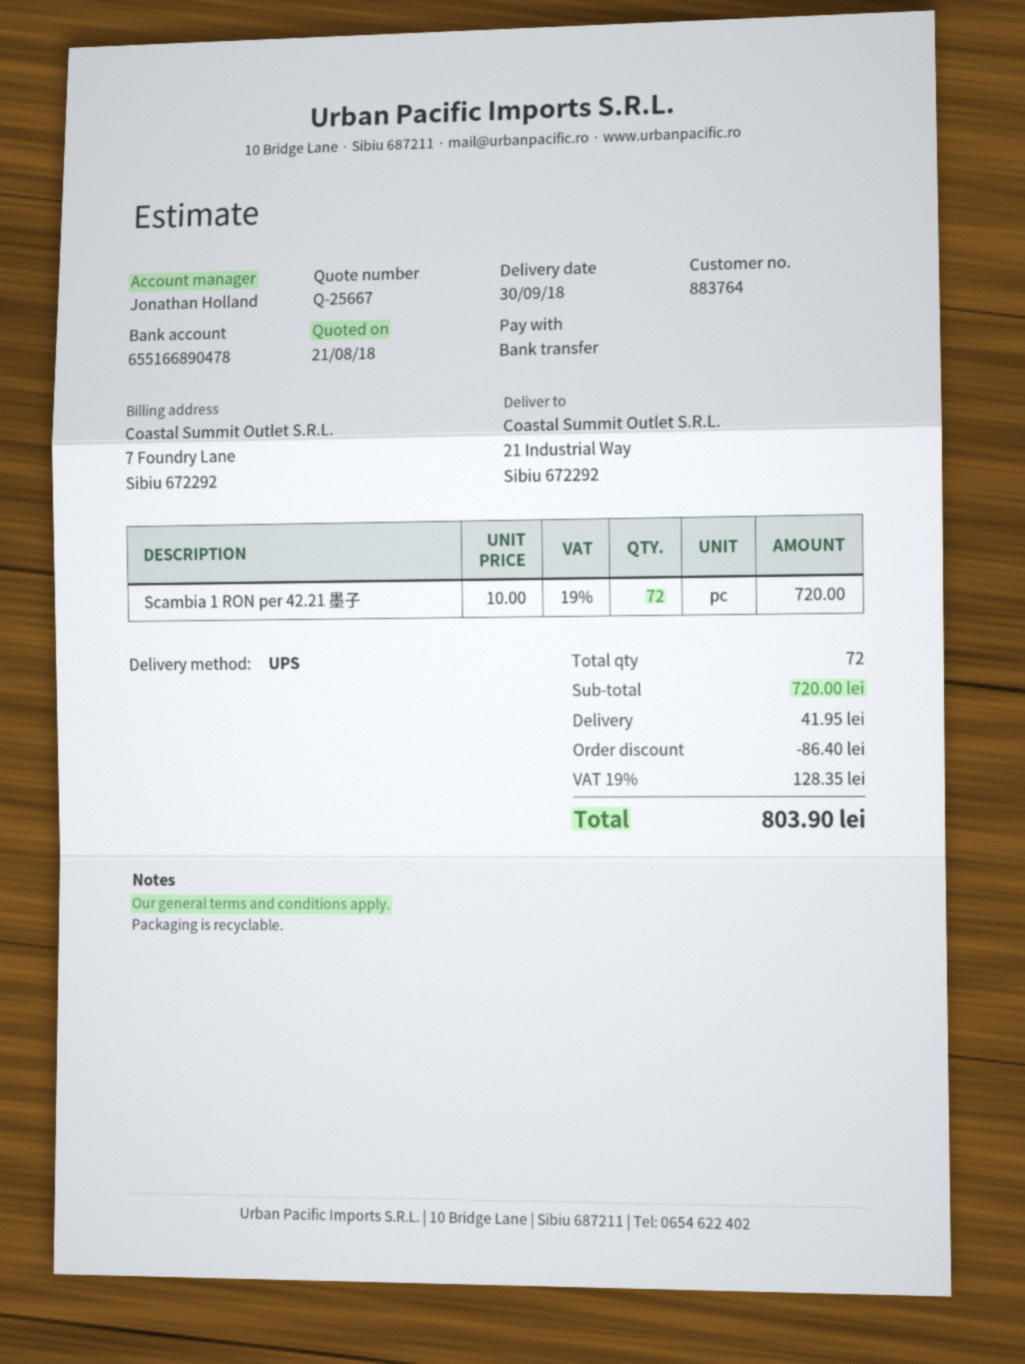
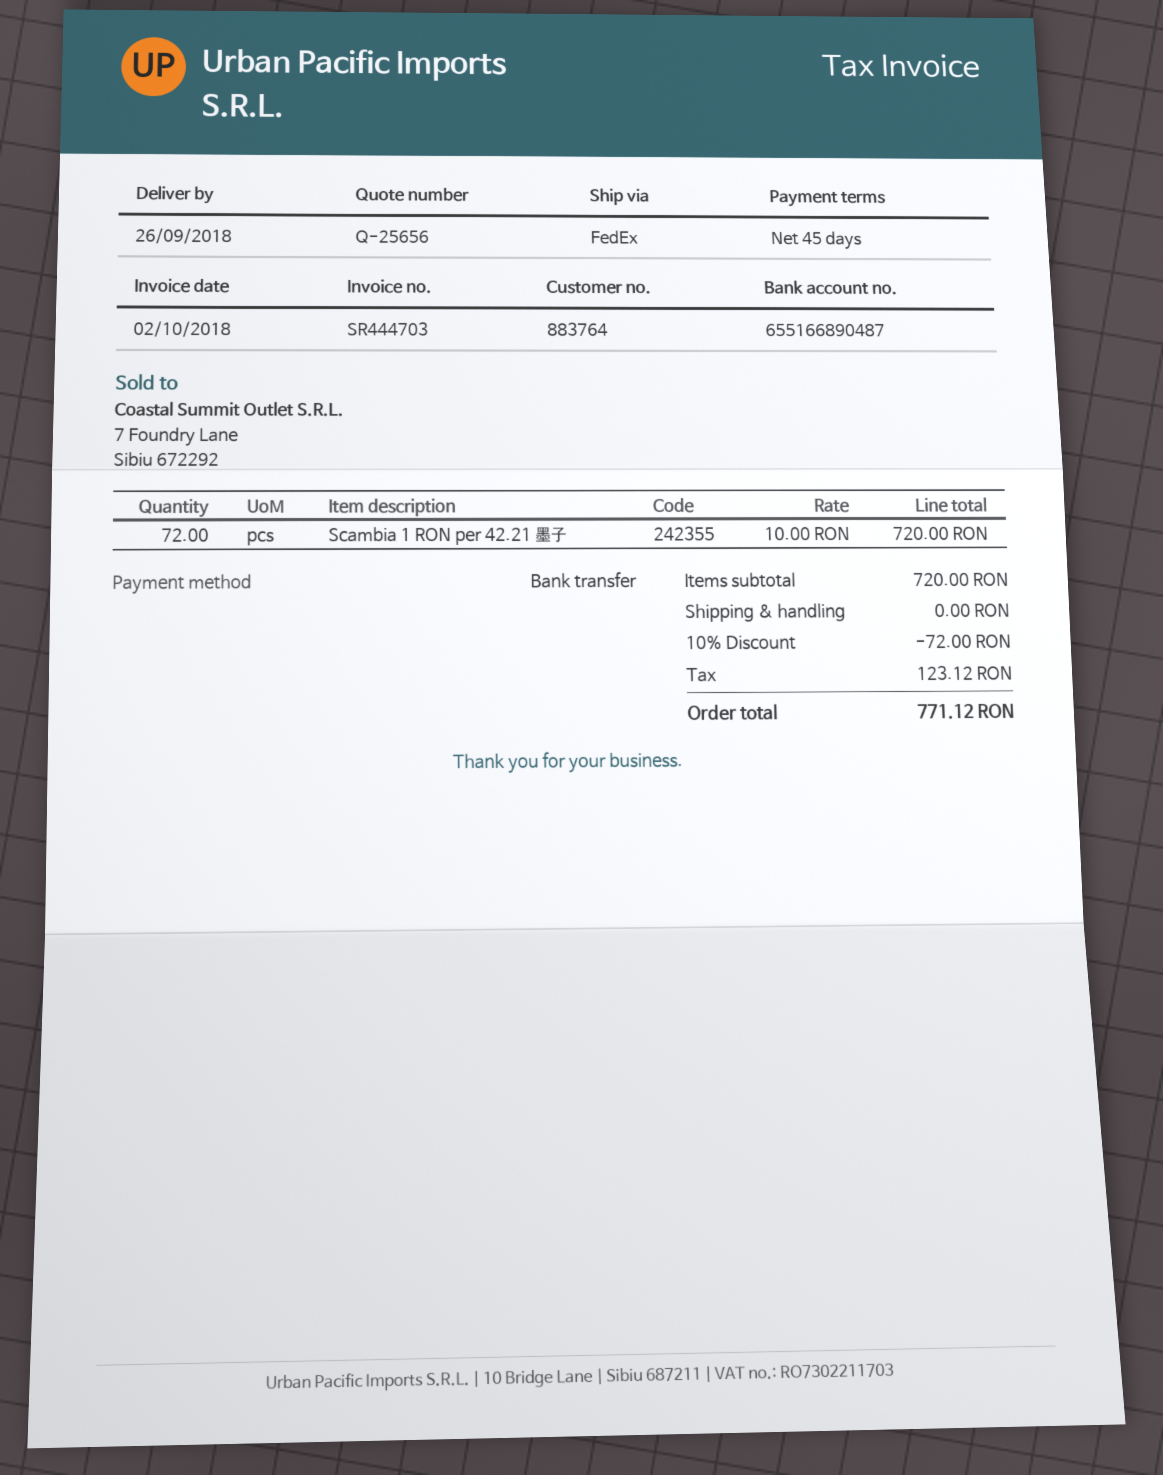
quote number: Q-25667 -> Q-25656
delivery date: 2018-09-30 -> 2018-09-26
bank account: 655166890478 -> 655166890487
shipping method: UPS -> FedEx
discount: 86.40 -> 72.00
shipping: 41.95 -> 0.00
tax: 128.35 -> 123.12
total: 803.90 -> 771.12

